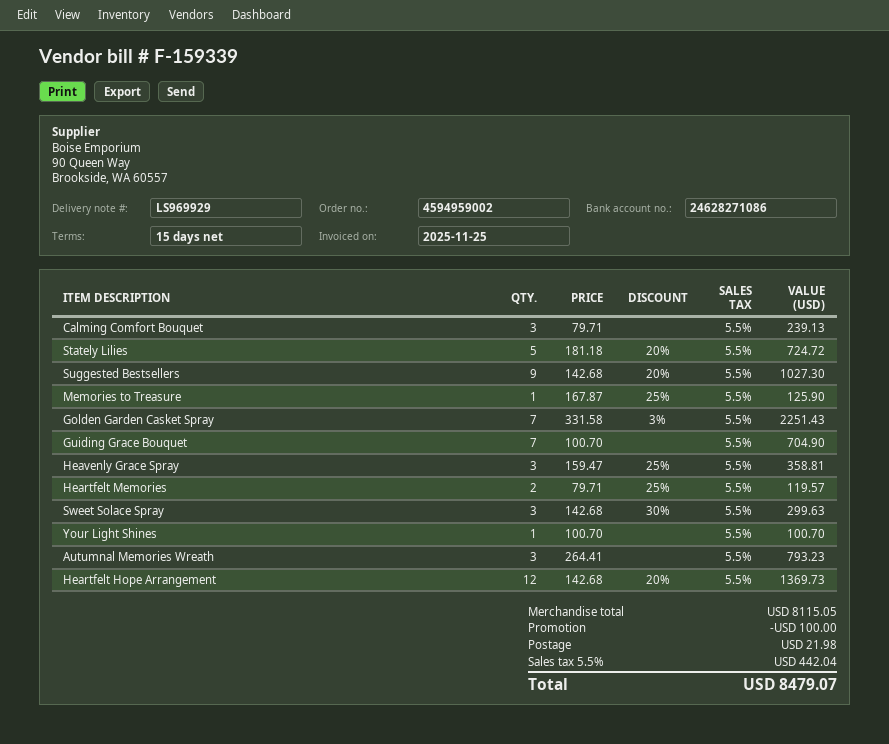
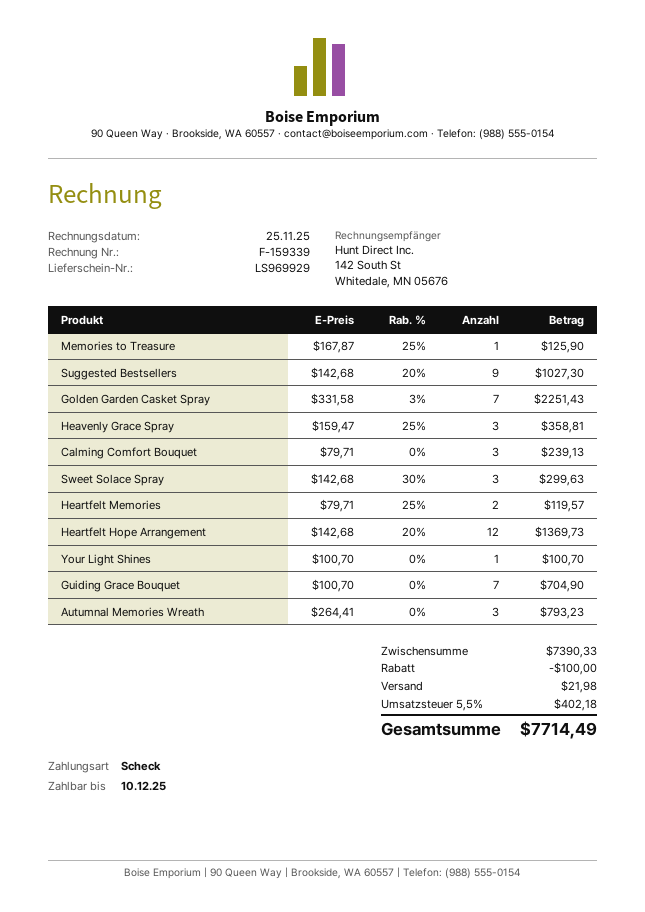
Stately Lilies: 5 x 181.18 - 20% = 724.72 -> none
subtotal: 8115.05 -> 7390.33
tax: 5.5% = 442.04 -> 5.5% = 402.18
total: 8479.07 -> 7714.49

